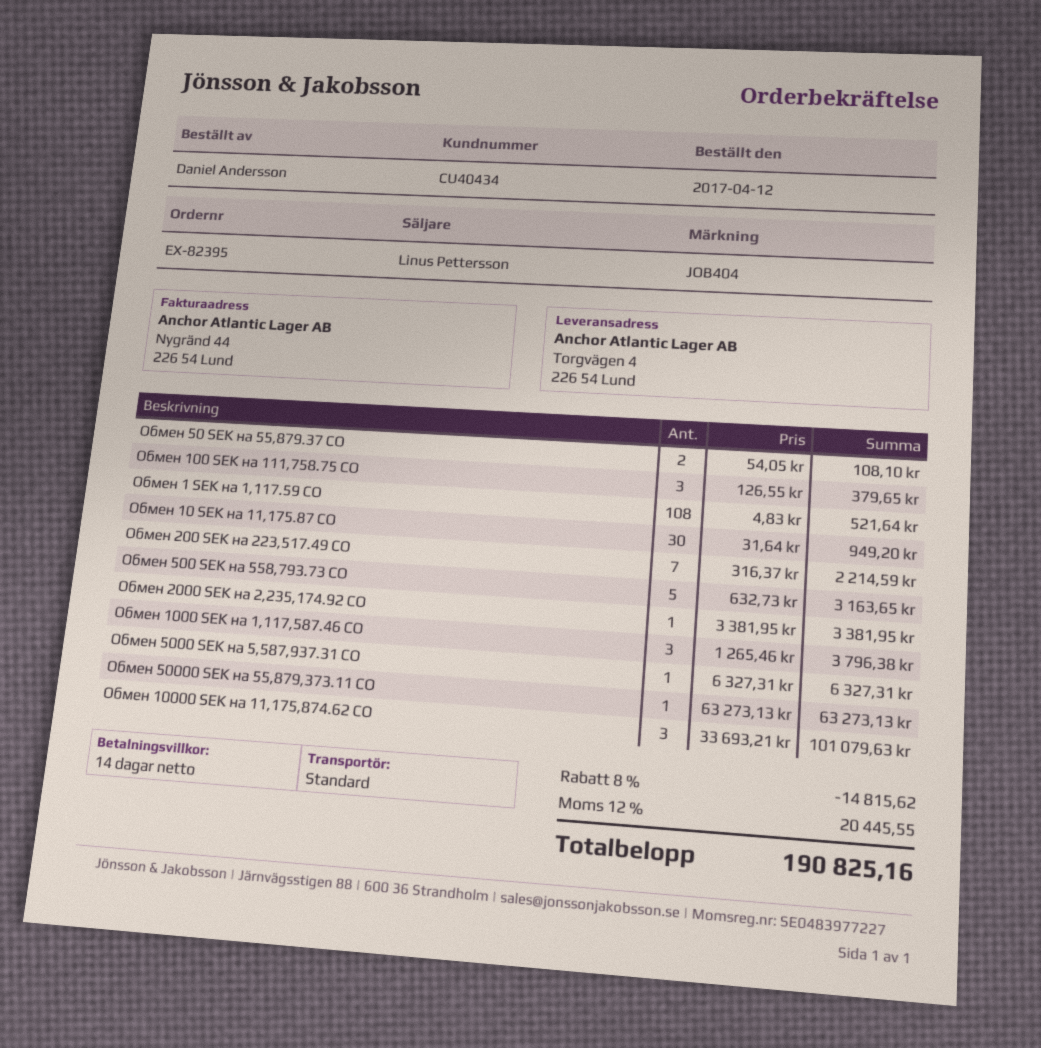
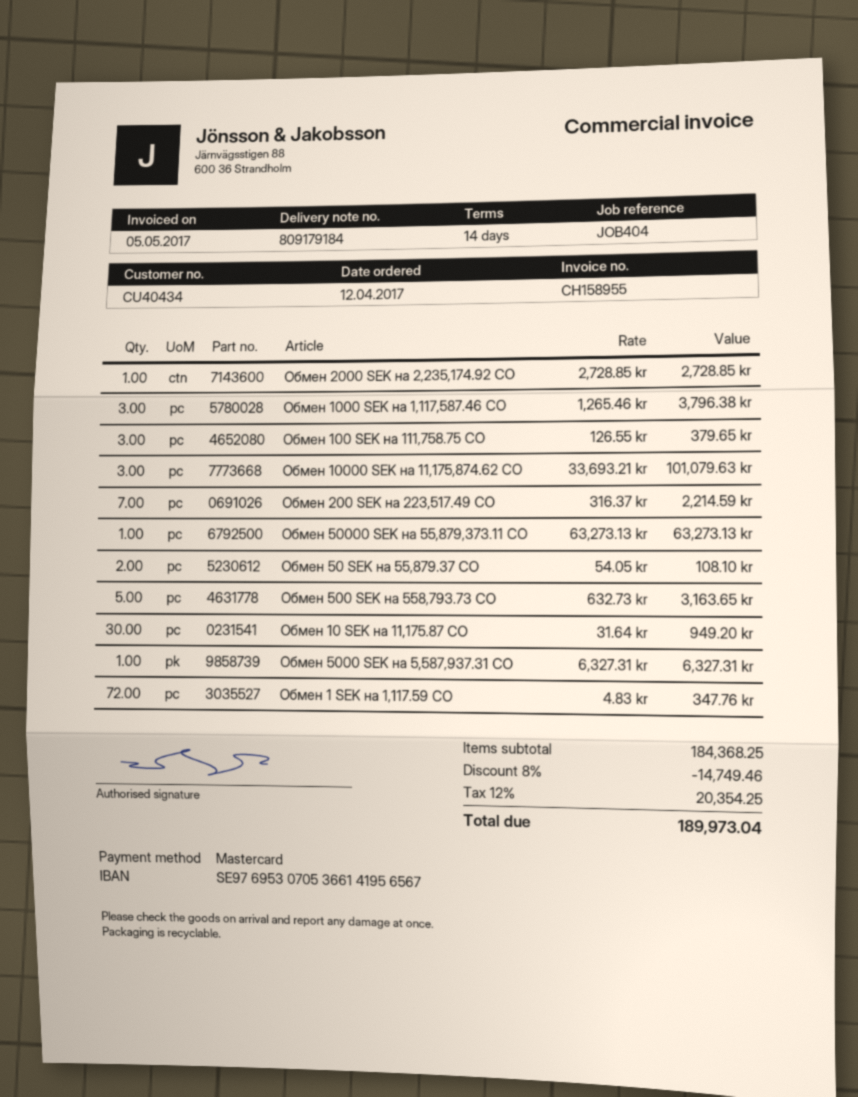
Обмен 1 SEK на 1,117.59 CO: 108 x 4.83 = 521.64 -> 72 x 4.83 = 347.76
Обмен 2000 SEK на 2,235,174.92 CO: 1 x 3381.95 = 3381.95 -> 1 x 2728.85 = 2728.85
discount: 8% = 14815.62 -> 8% = 14749.46
tax: 12% = 20445.55 -> 12% = 20354.25
total: 190825.16 -> 189973.04

